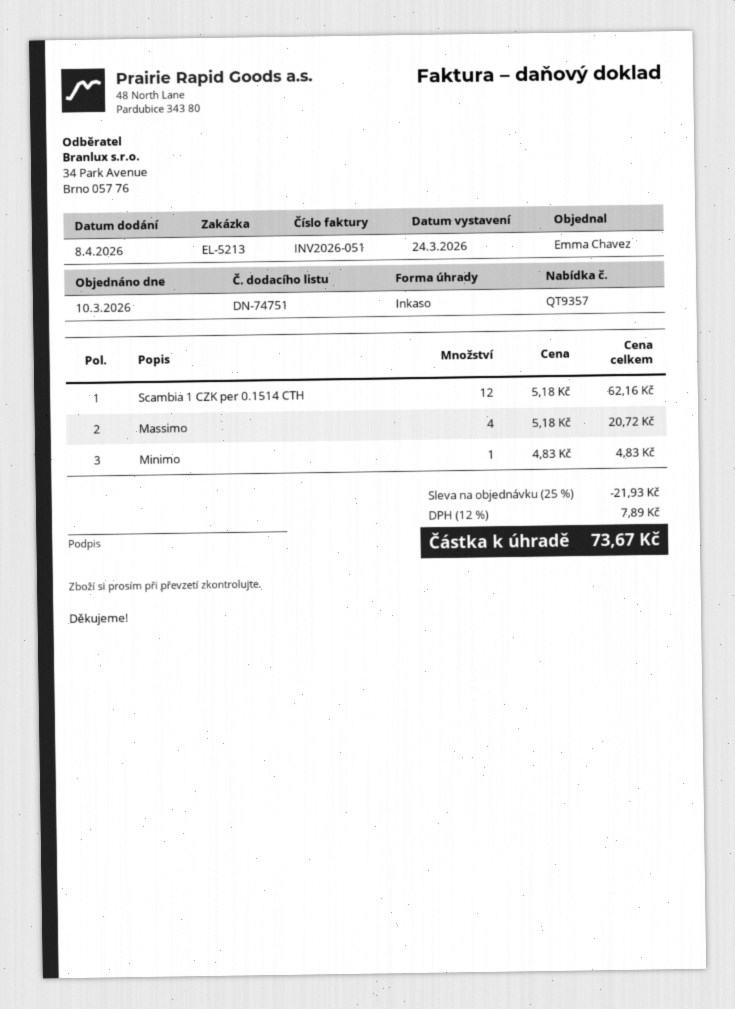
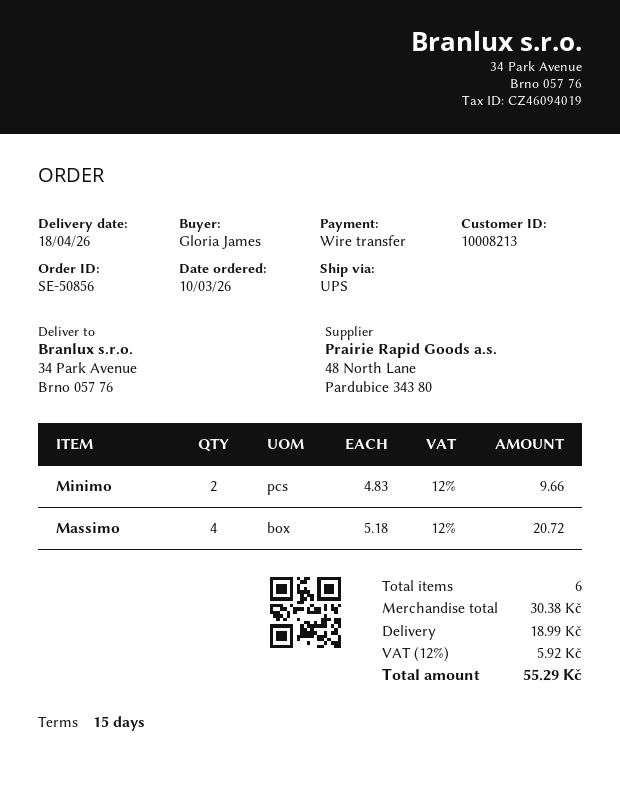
delivery date: 2026-04-08 -> 2026-04-18
ordered by: Emma Chavez -> Gloria James
payment method: direct debit -> bank transfer
Scambia 1 CZK per 0.1514 CTH: 12 x 5.18 = 62.16 -> none
Minimo: 1 x 4.83 = 4.83 -> 2 x 4.83 = 9.66
discount: 25% = 21.93 -> none
shipping: none -> 18.99
tax: 12% = 7.89 -> 12% = 5.92
total: 73.67 -> 55.29

